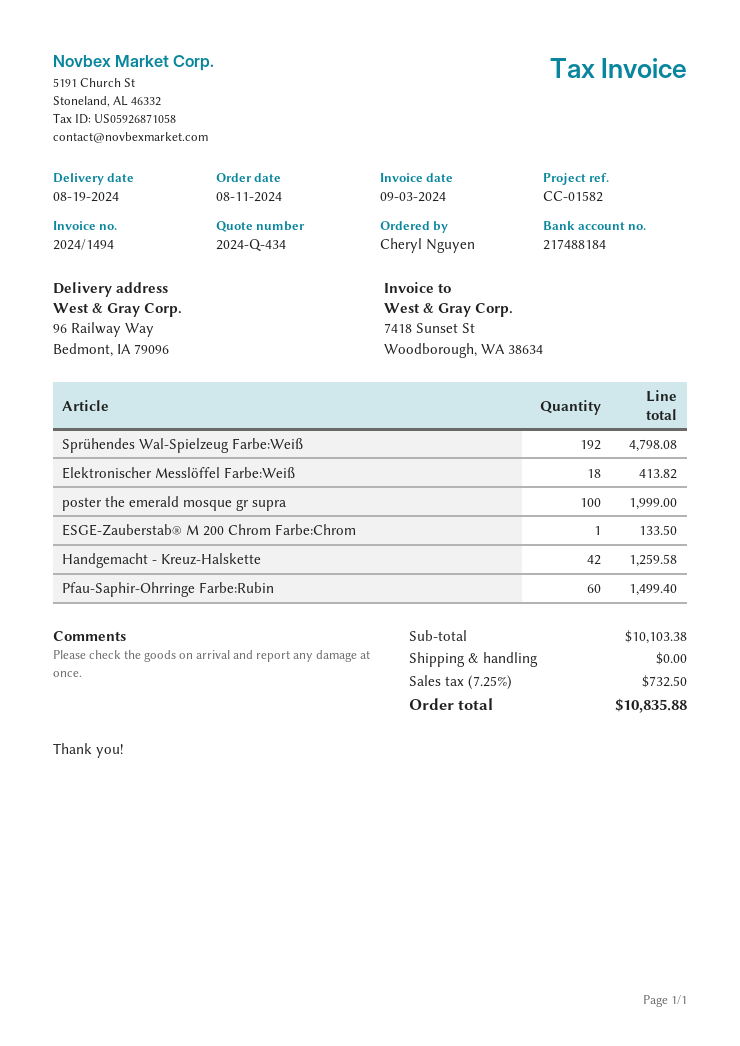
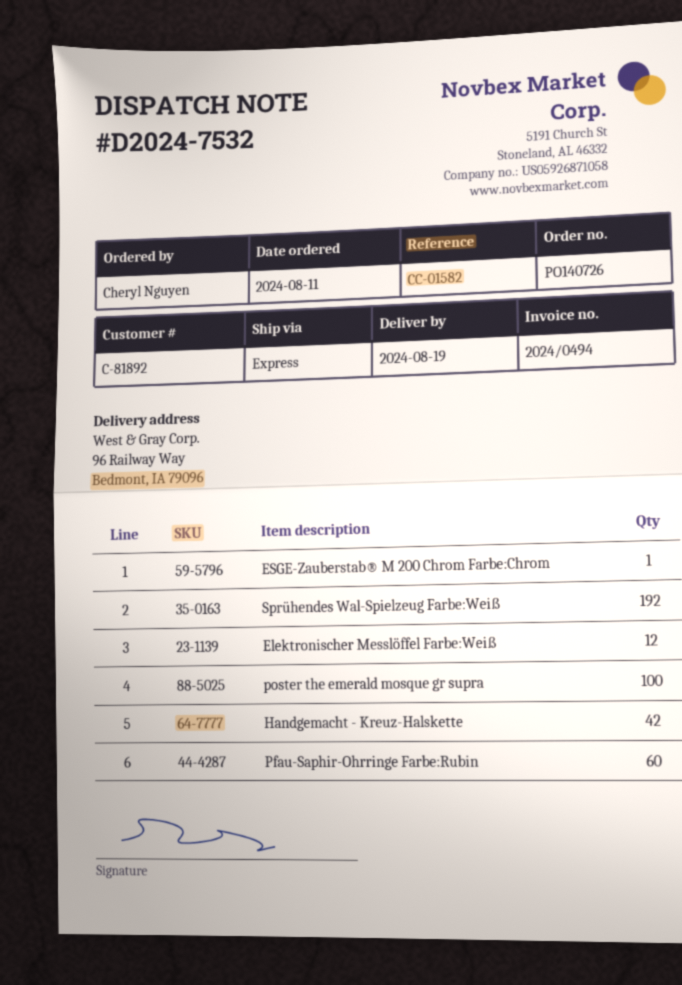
invoice number: 2024/1494 -> 2024/0494
Elektronischer Messlöffel Farbe:Weiß: 18 -> 12

